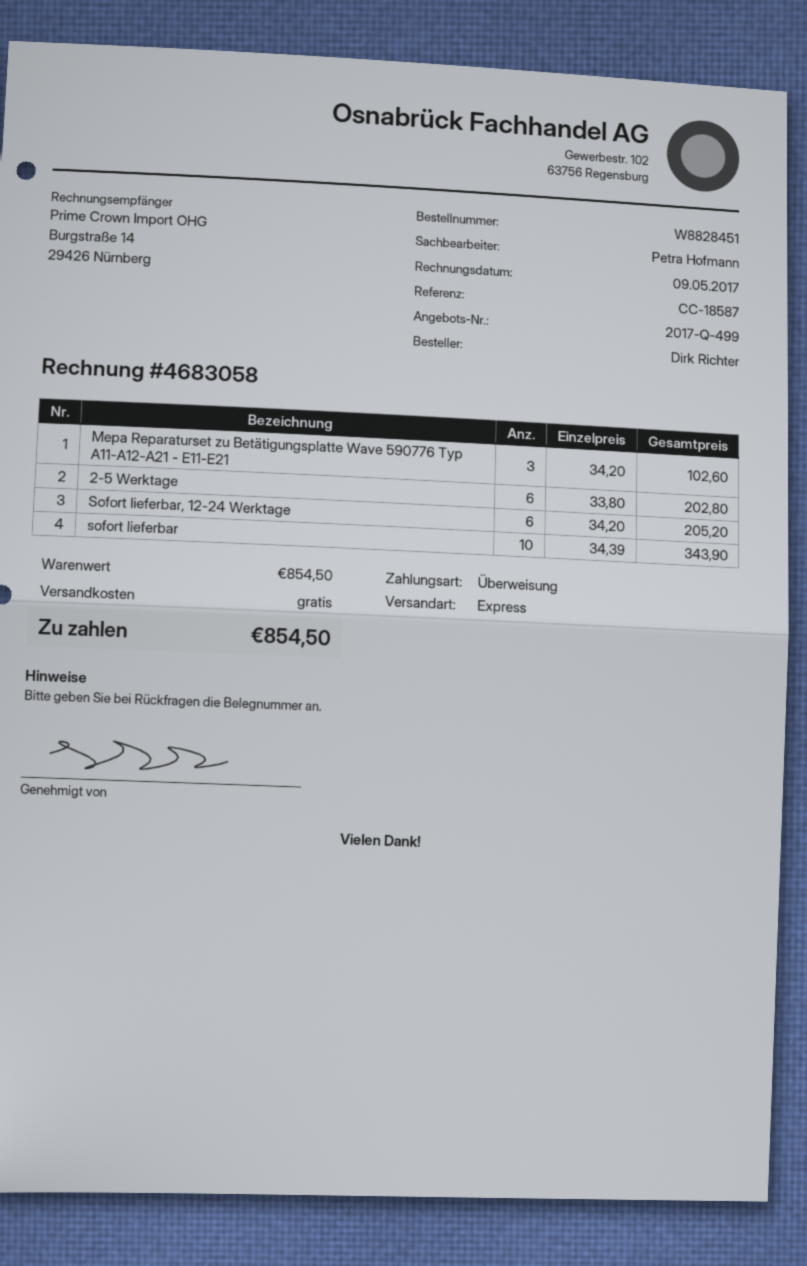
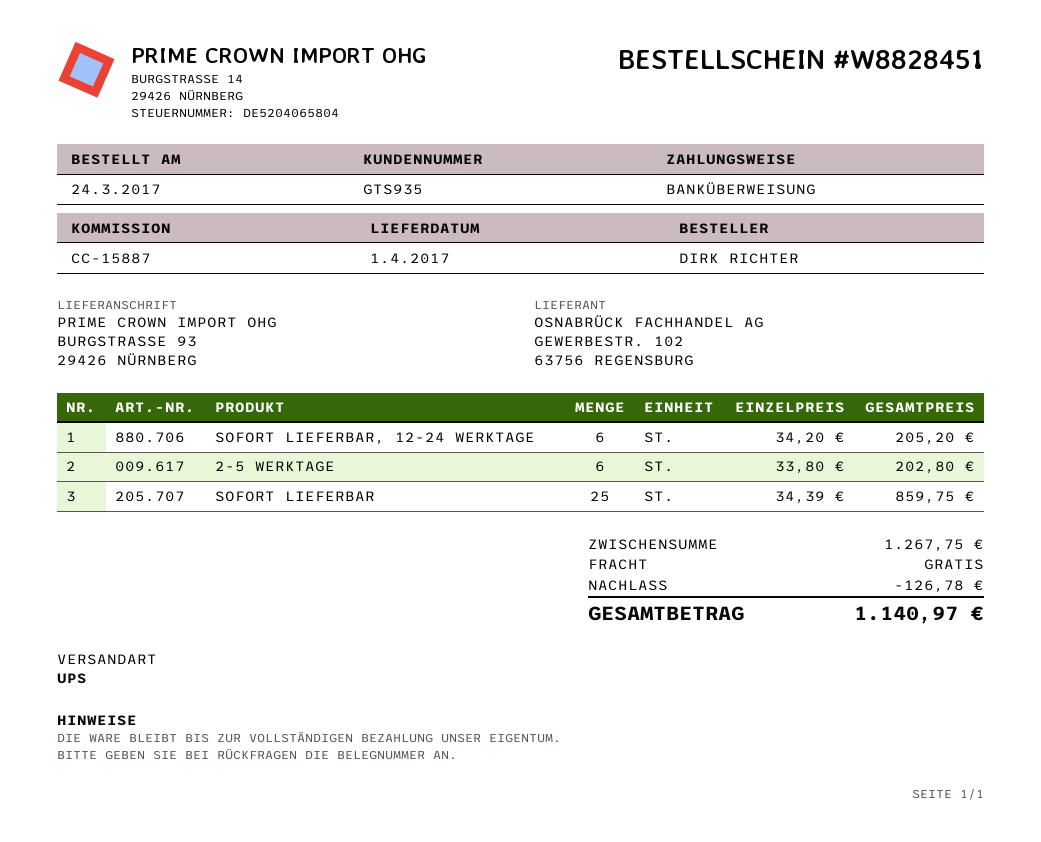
reference: CC-18587 -> CC-15887
shipping method: express -> UPS
Mepa Reparaturset zu Betätigungsplatte Wave 590776 Typ A11-A12-A21 - E11-E21: 3 x 34.20 = 102.60 -> none
sofort lieferbar: 10 x 34.39 = 343.90 -> 25 x 34.39 = 859.75
subtotal: 854.50 -> 1267.75
discount: none -> 126.78
total: 854.50 -> 1140.97

